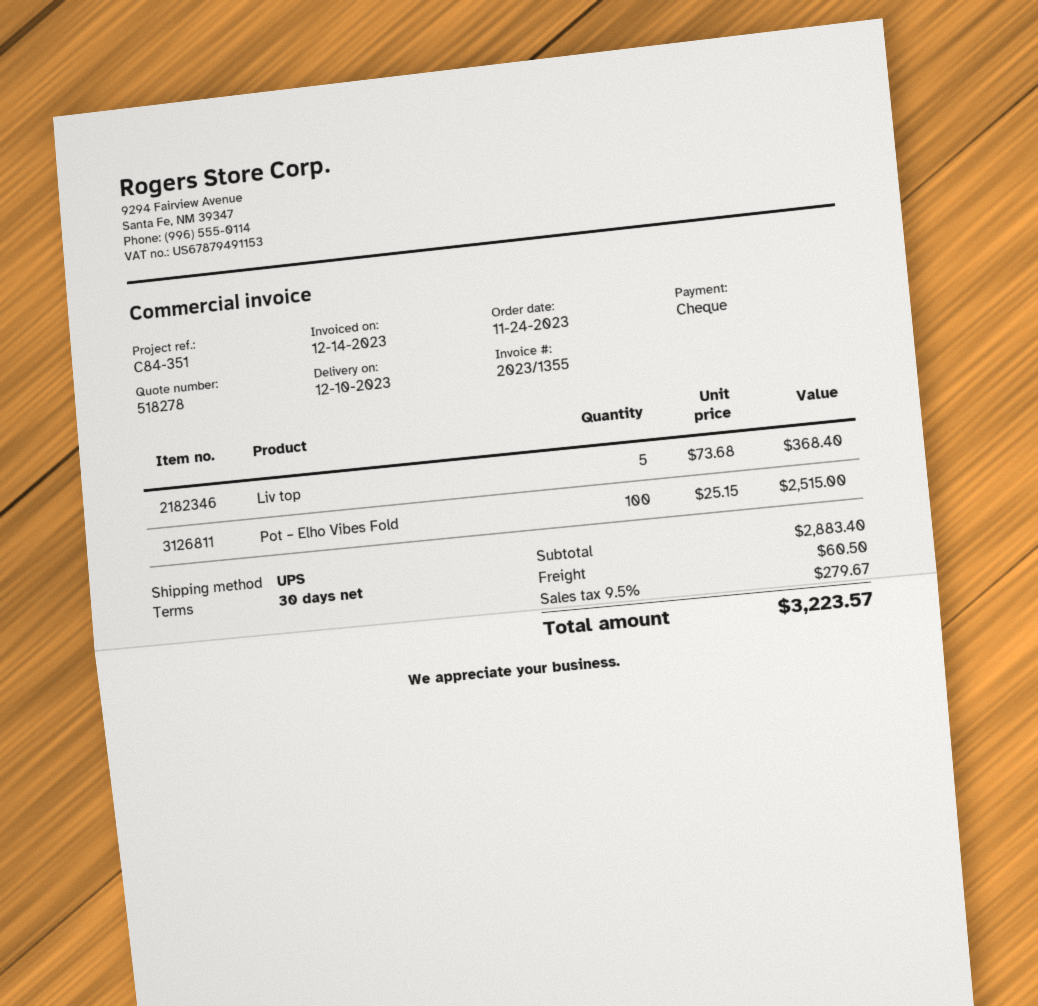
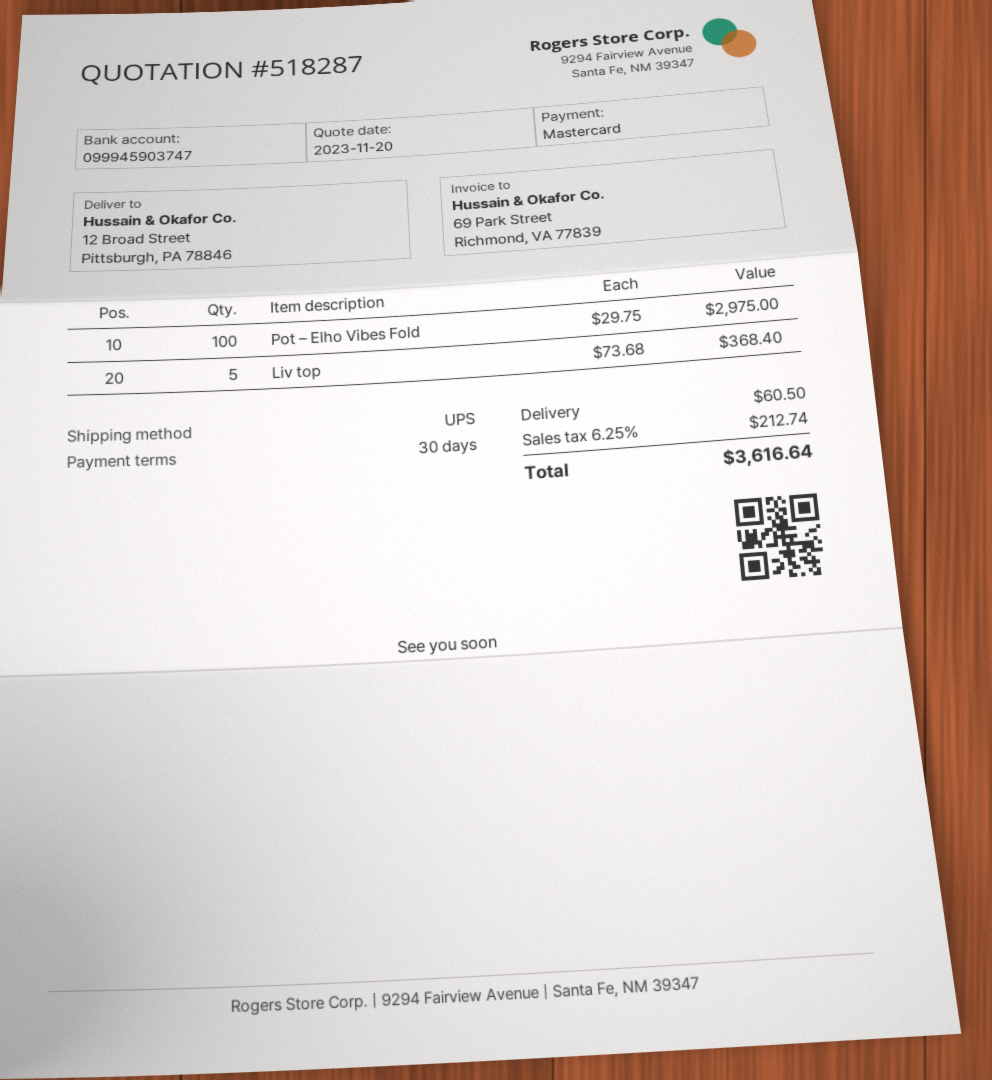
quote number: 518278 -> 518287
payment method: cheque -> Mastercard
Pot – Elho Vibes Fold: 100 x 25.15 = 2515.00 -> 100 x 29.75 = 2975.00
tax: 9.5% = 279.67 -> 6.25% = 212.74
total: 3223.57 -> 3616.64

